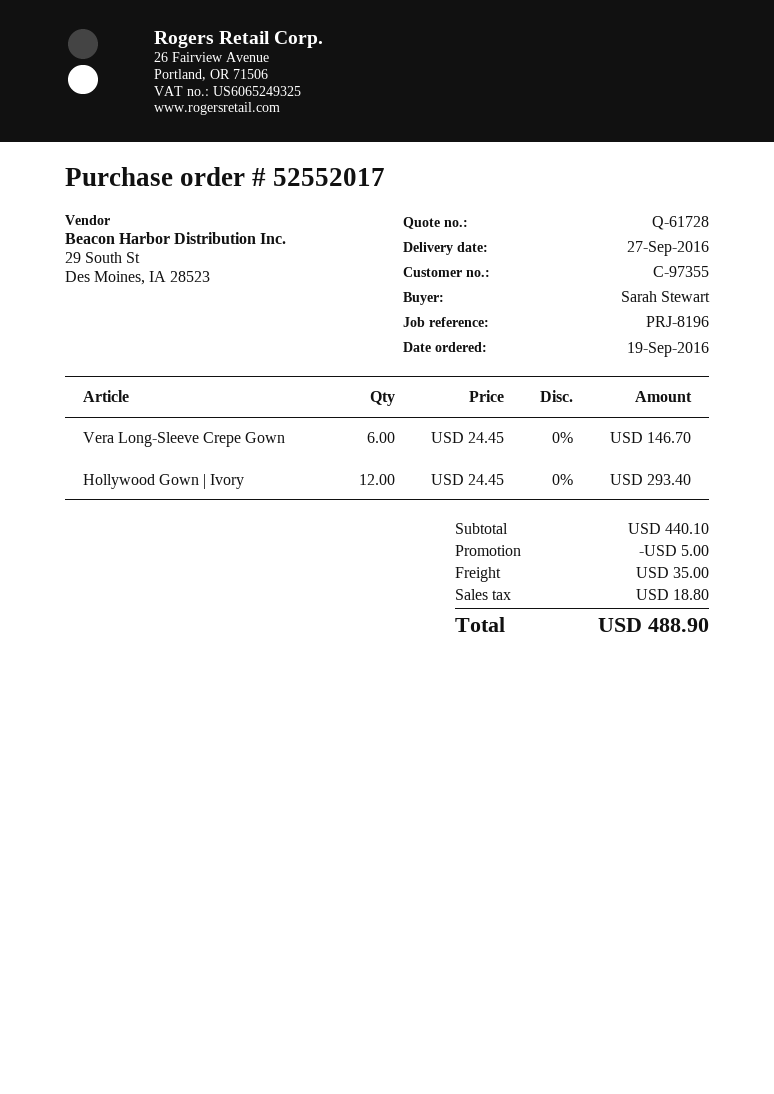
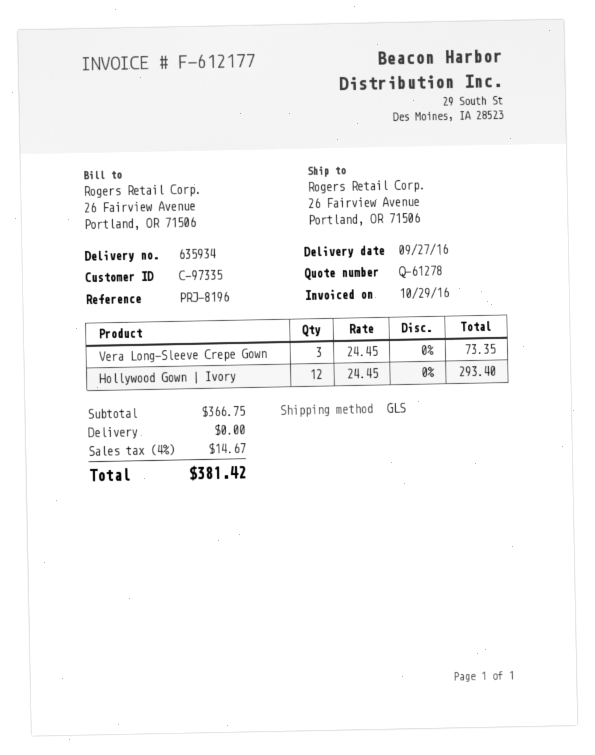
quote number: Q-61728 -> Q-61278
customer number: C-97355 -> C-97335
Vera Long-Sleeve Crepe Gown: 6 x 24.45 = 146.70 -> 3 x 24.45 = 73.35
subtotal: 440.10 -> 366.75
discount: 5.00 -> none
shipping: 35.00 -> 0.00
tax: 18.80 -> 14.67
total: 488.90 -> 381.42

